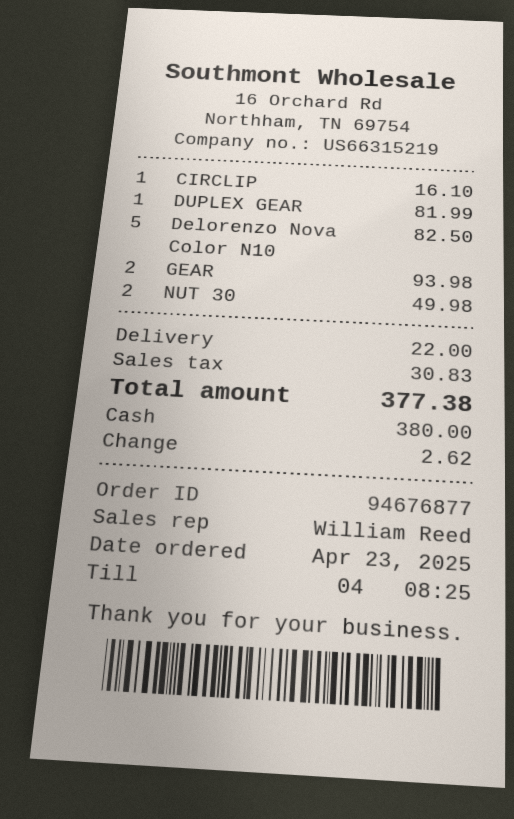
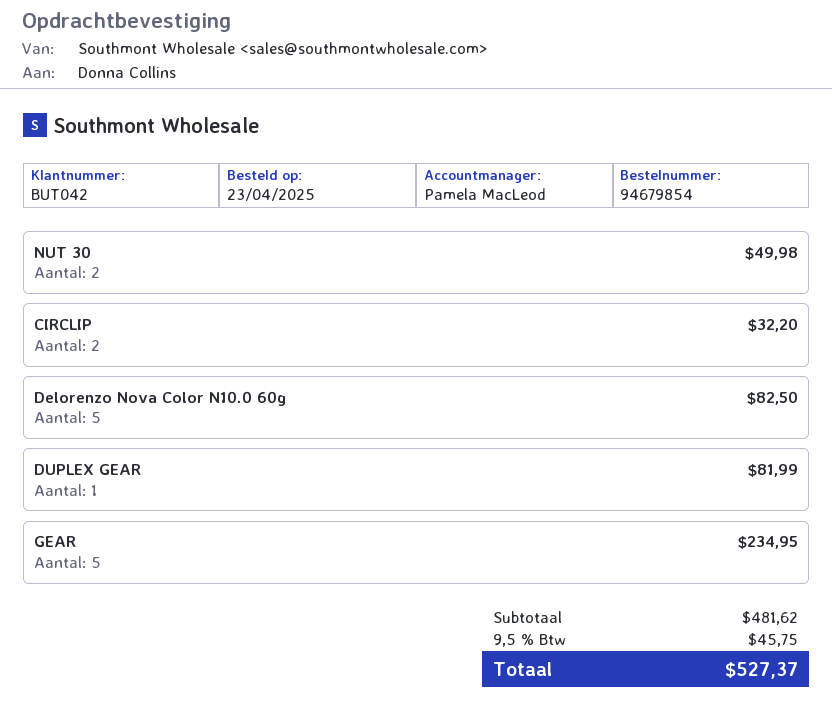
order number: 94676877 -> 94679854
sales rep: William Reed -> Pamela MacLeod
CIRCLIP: 1 for 16.10 -> 2 for 32.20
GEAR: 2 for 93.98 -> 5 for 234.95
shipping: 22.00 -> none
tax: 30.83 -> 45.75
total: 377.38 -> 527.37

